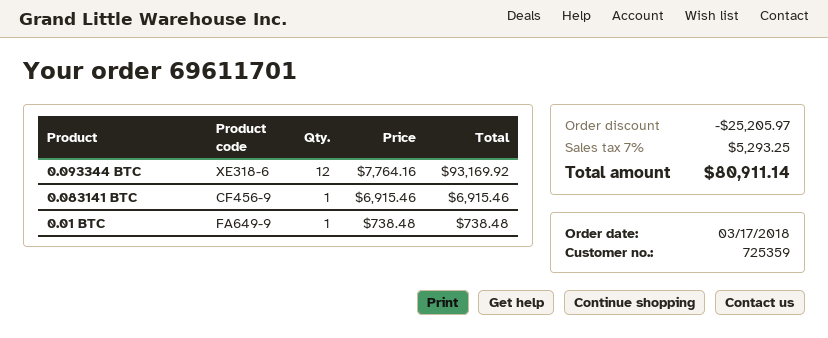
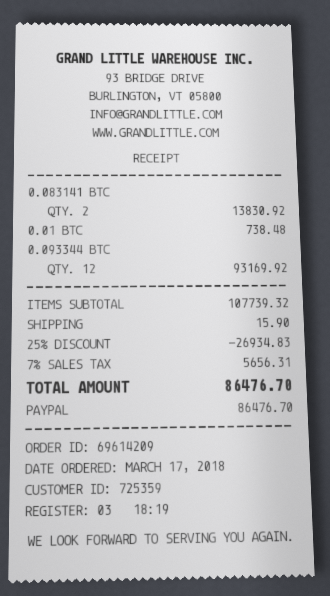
order number: 69611701 -> 69614209
0.083141 BTC: 1 for 6915.46 -> 2 for 13830.92
discount: 25205.97 -> 26934.83
shipping: none -> 15.90
tax: 7% = 5293.25 -> 7% = 5656.31
total: 80911.14 -> 86476.70

